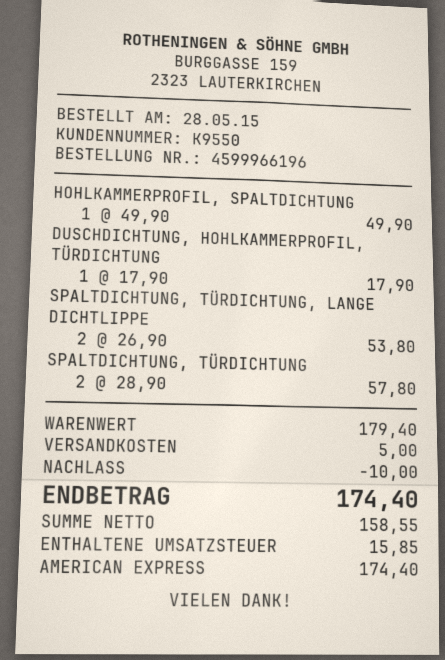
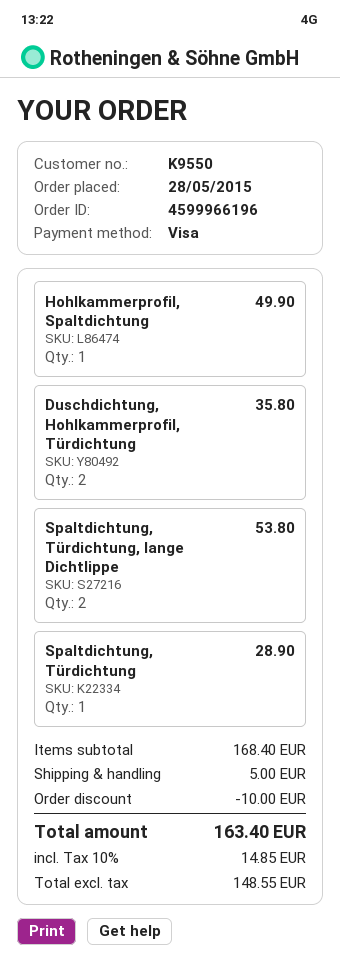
payment method: American Express -> Visa
DUSCHDICHTUNG, HOHLKAMMERPROFIL, TÜRDICHTUNG: 1 for 17.90 -> 2 for 35.80
SPALTDICHTUNG, TÜRDICHTUNG: 2 for 57.80 -> 1 for 28.90
subtotal: 179.40 -> 168.40
net: 158.55 -> 148.55
tax: 15.85 -> 14.85
total: 174.40 -> 163.40

